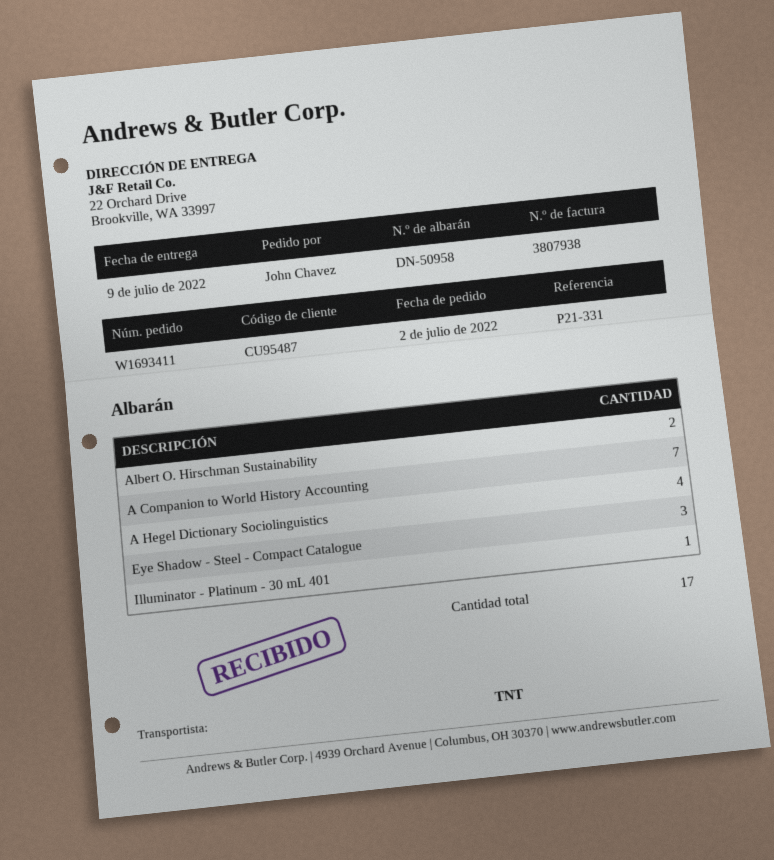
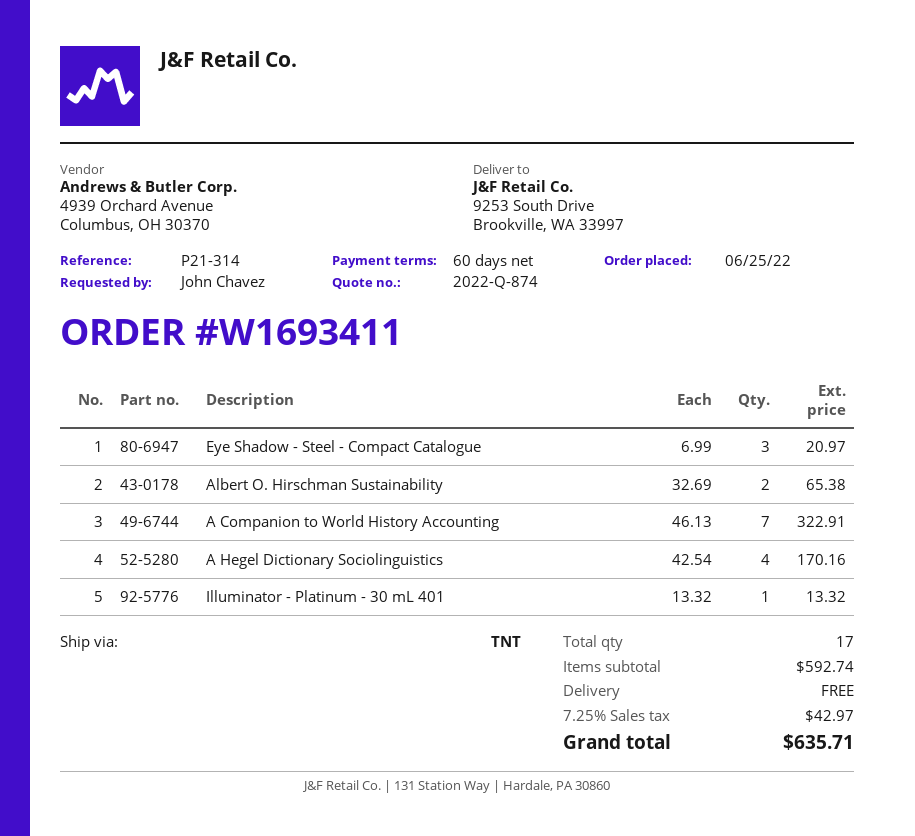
order date: 2022-07-02 -> 2022-06-25
reference: P21-331 -> P21-314
ship to: 22 Orchard Drive, Brookville, WA 33997 -> 9253 South Drive, Brookville, WA 33997

